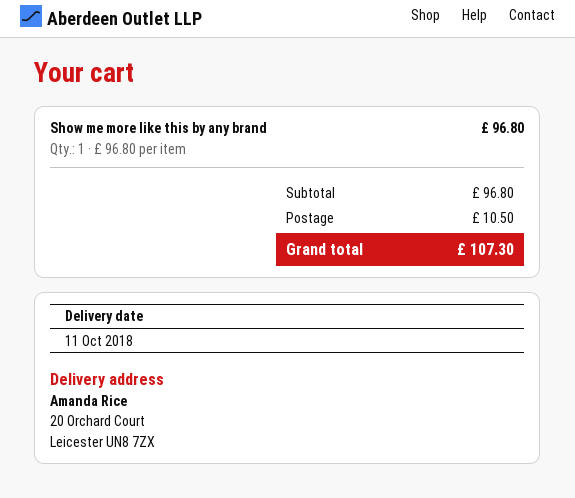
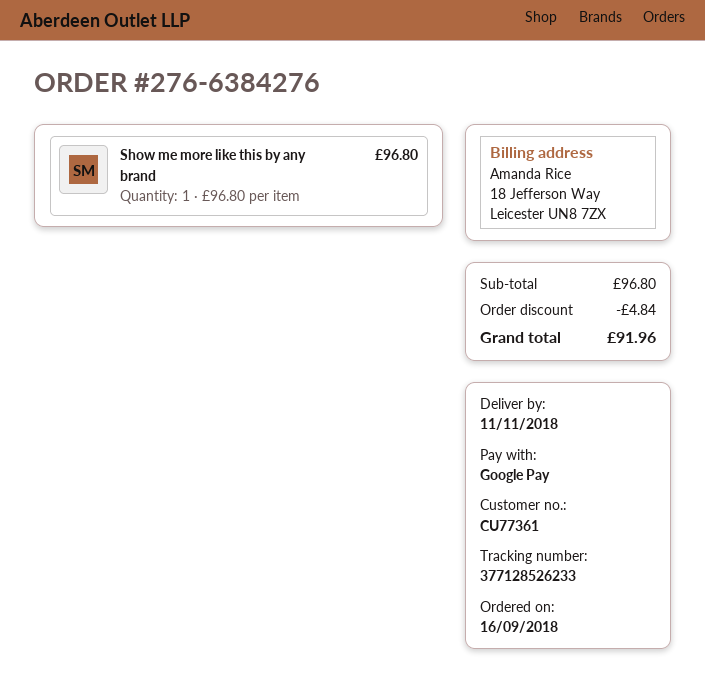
delivery date: 2018-10-11 -> 2018-11-11
discount: none -> 4.84
shipping: 10.50 -> none
total: 107.30 -> 91.96

